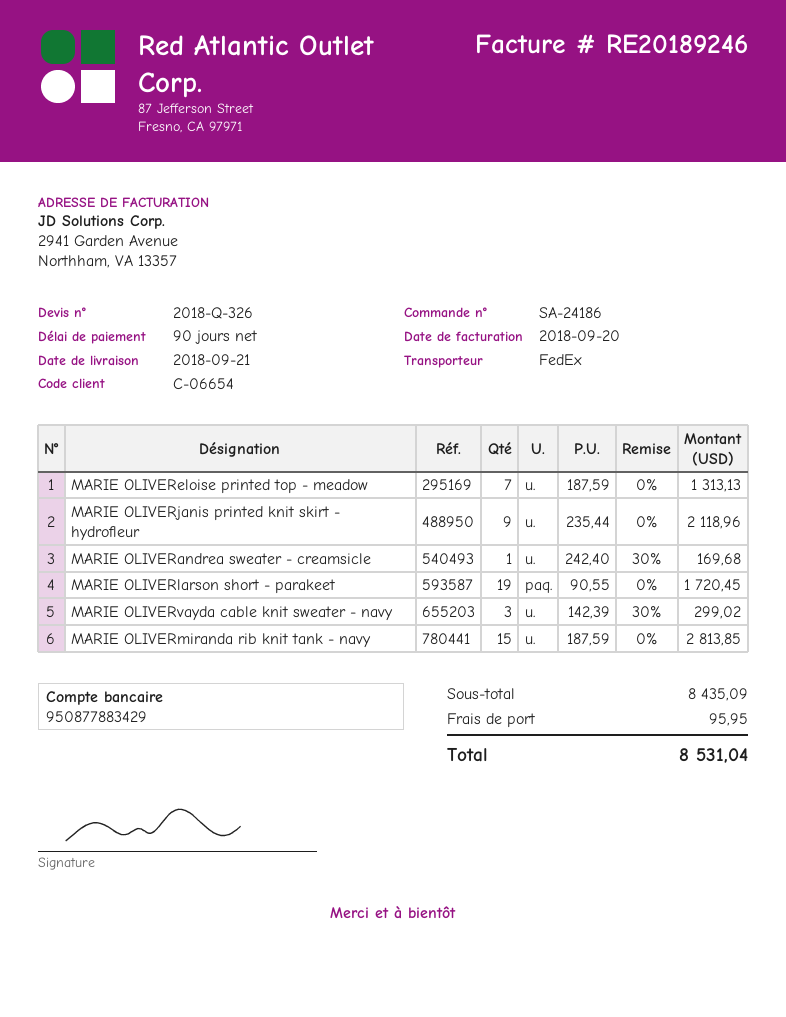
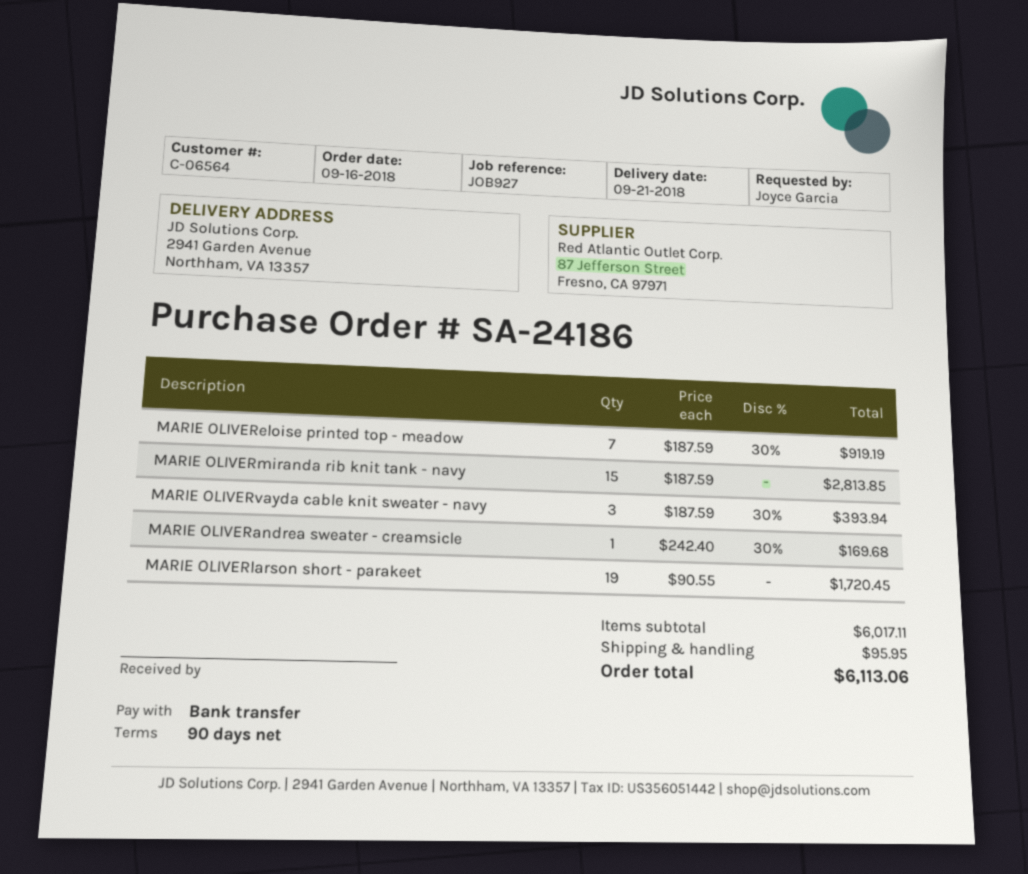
customer number: C-06654 -> C-06564
MARIE OLIVEReloise printed top - meadow: 7 x 187.59 = 1313.13 -> 7 x 187.59 - 30% = 919.19
MARIE OLIVERjanis printed knit skirt - hydrofleur: 9 x 235.44 = 2118.96 -> none
MARIE OLIVERvayda cable knit sweater - navy: 3 x 142.39 - 30% = 299.02 -> 3 x 187.59 - 30% = 393.94
subtotal: 8435.09 -> 6017.11
total: 8531.04 -> 6113.06

